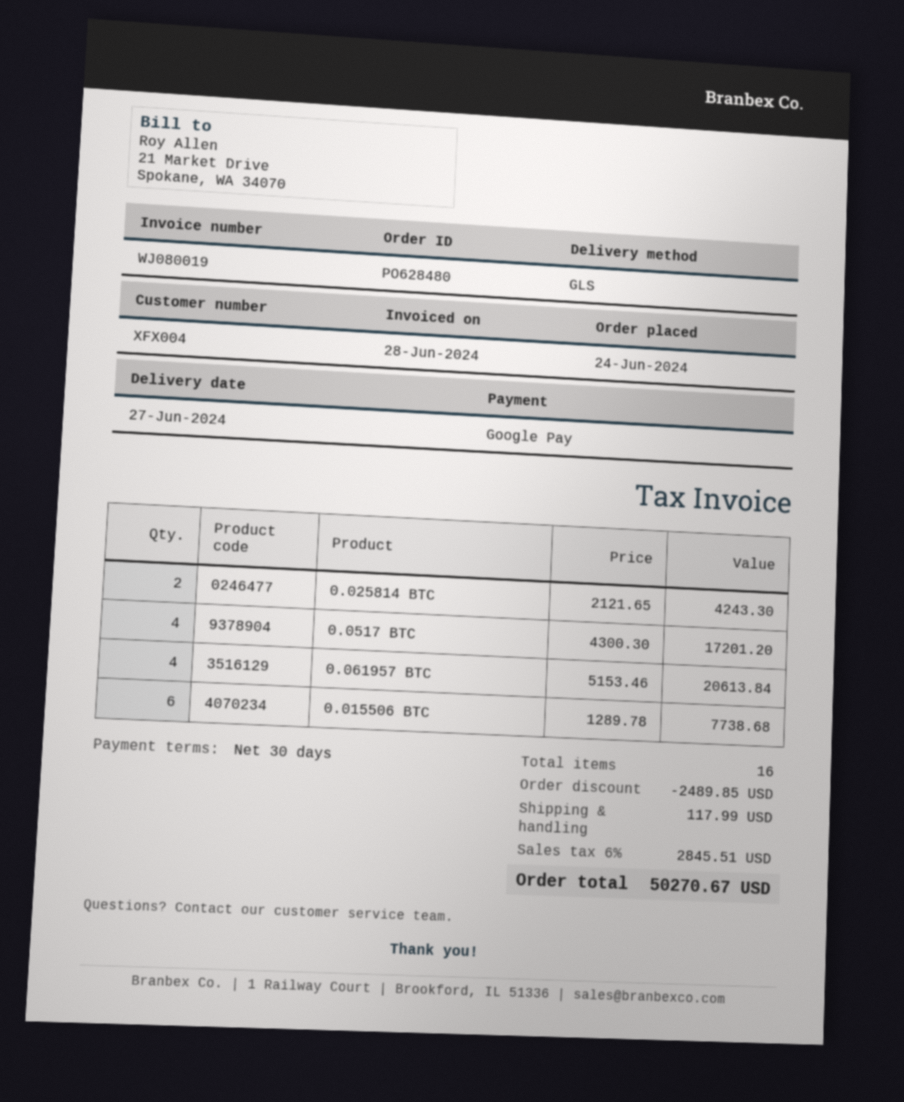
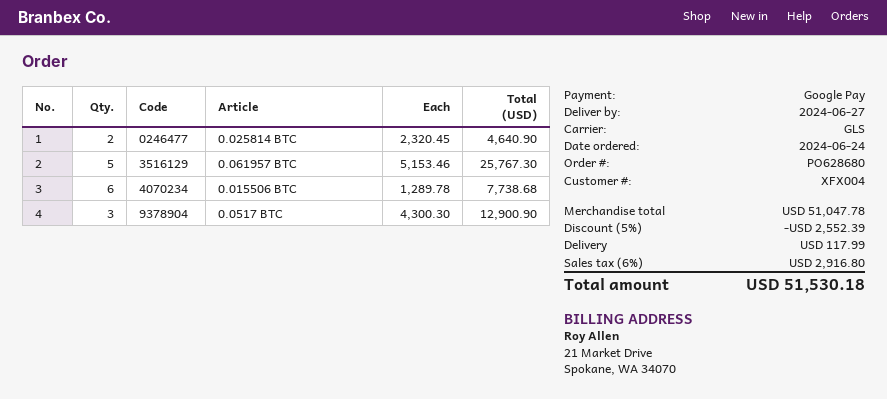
order number: PO628480 -> PO628680
0.025814 BTC: 2 x 2121.65 = 4243.30 -> 2 x 2320.45 = 4640.90
0.0517 BTC: 4 x 4300.30 = 17201.20 -> 3 x 4300.30 = 12900.90
0.061957 BTC: 4 x 5153.46 = 20613.84 -> 5 x 5153.46 = 25767.30
discount: 2489.85 -> 2552.39
tax: 6% = 2845.51 -> 6% = 2916.80
total: 50270.67 -> 51530.18

